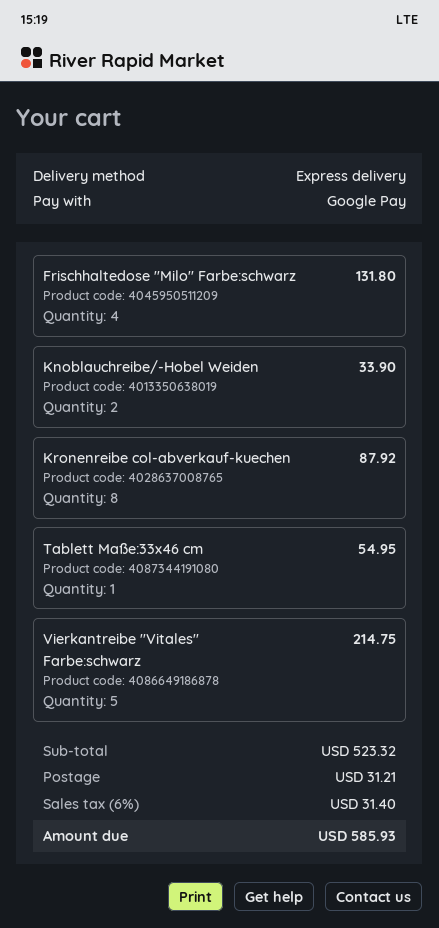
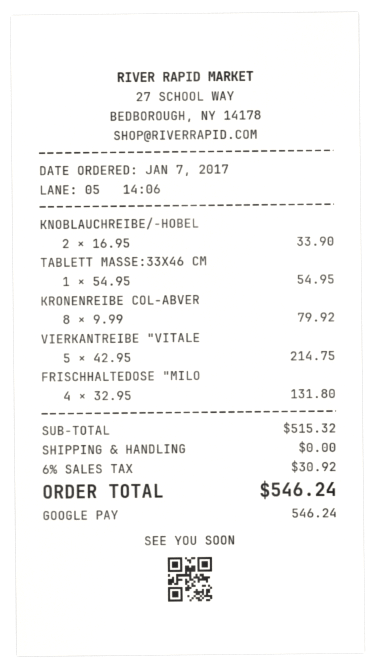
Kronenreibe col-abverkauf-kuechen: 8 for 87.92 -> 8 for 79.92
subtotal: 523.32 -> 515.32
shipping: 31.21 -> 0.00
tax: 6% = 31.40 -> 6% = 30.92
total: 585.93 -> 546.24

